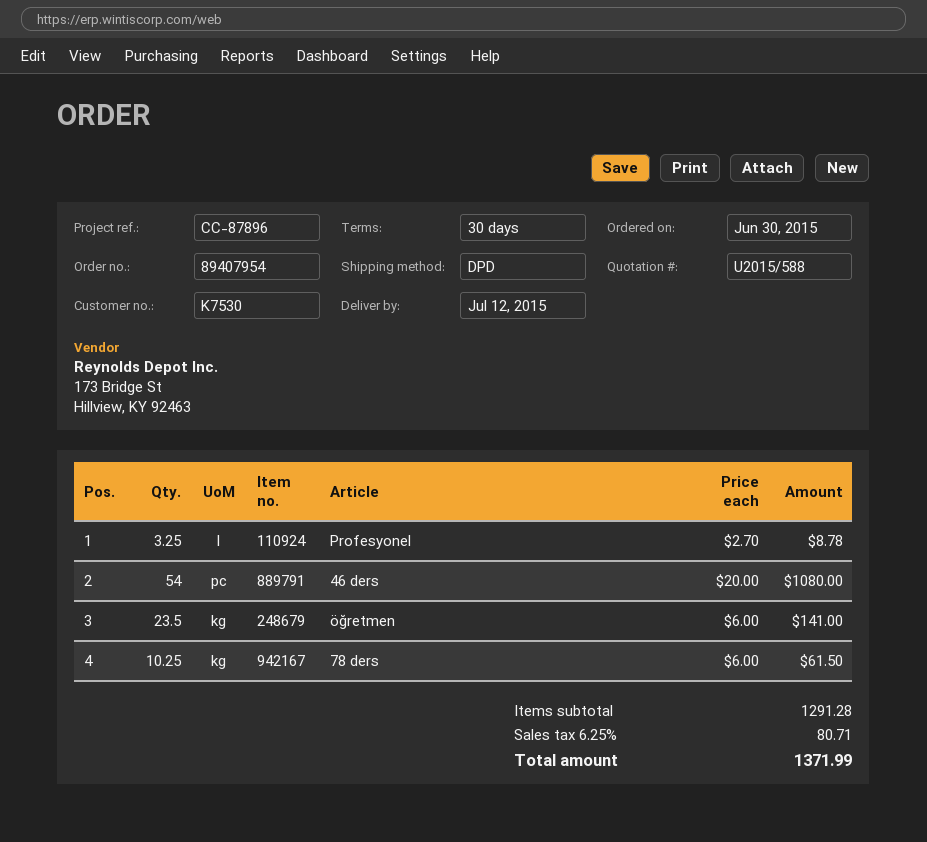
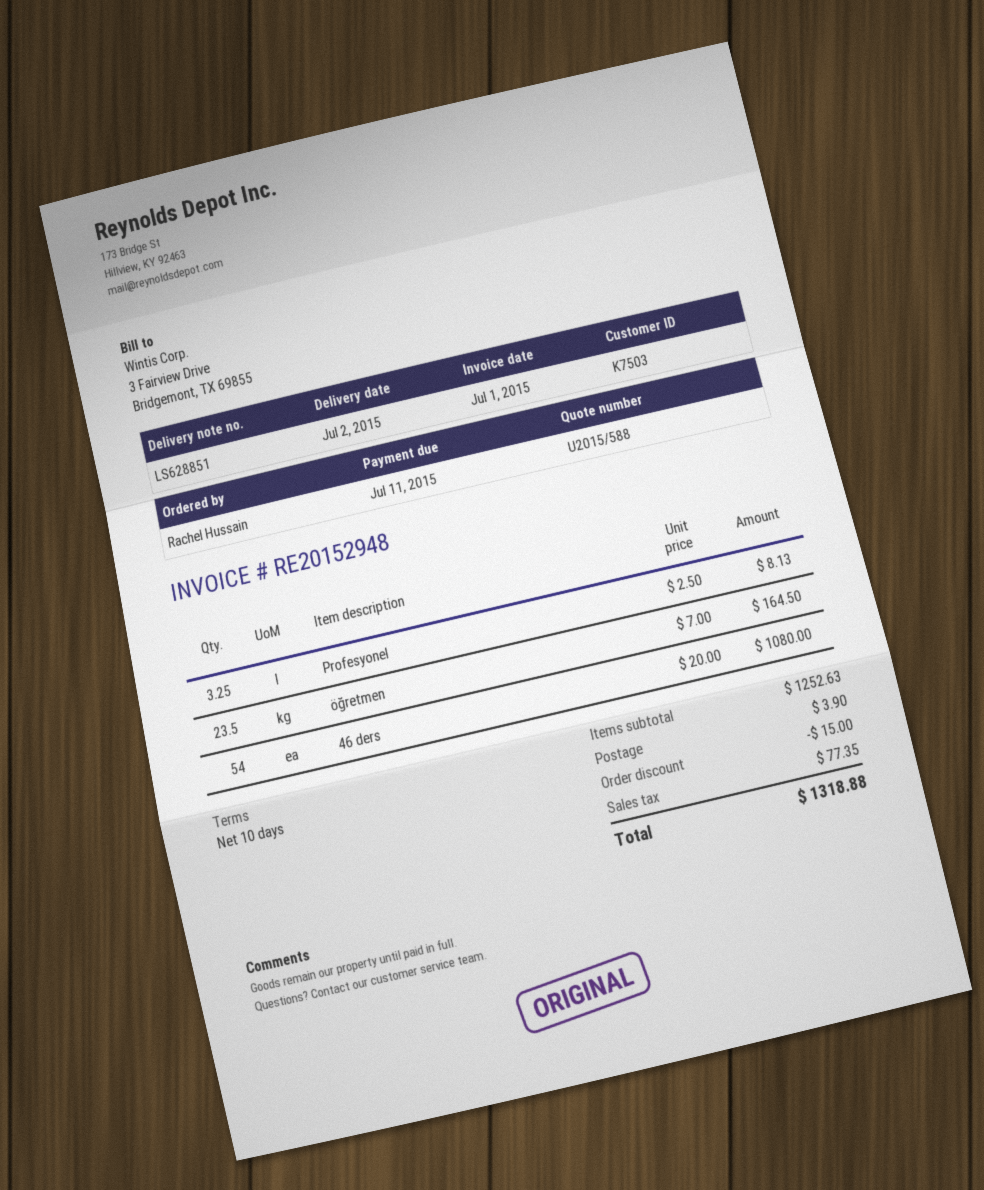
delivery date: 2015-07-12 -> 2015-07-02
payment terms: 30 days -> 10 days
customer number: K7530 -> K7503
Profesyonel: 3.25 x 2.70 = 8.78 -> 3.25 x 2.50 = 8.13
öğretmen: 23.5 x 6.00 = 141.00 -> 23.5 x 7.00 = 164.50
78 ders: 10.25 x 6.00 = 61.50 -> none
subtotal: 1291.28 -> 1252.63
discount: none -> 15.00
shipping: none -> 3.90
tax: 80.71 -> 77.35
total: 1371.99 -> 1318.88

